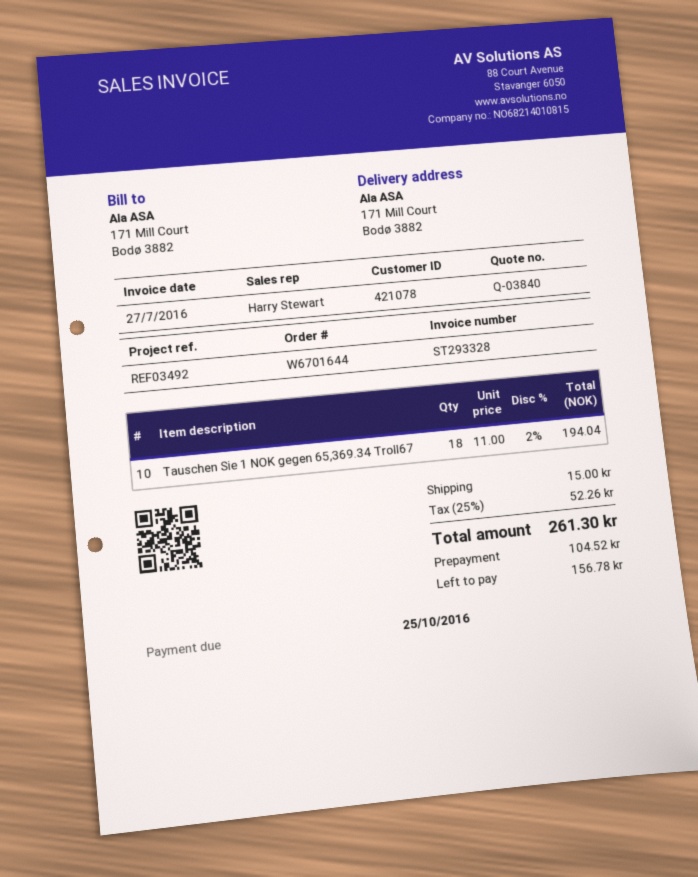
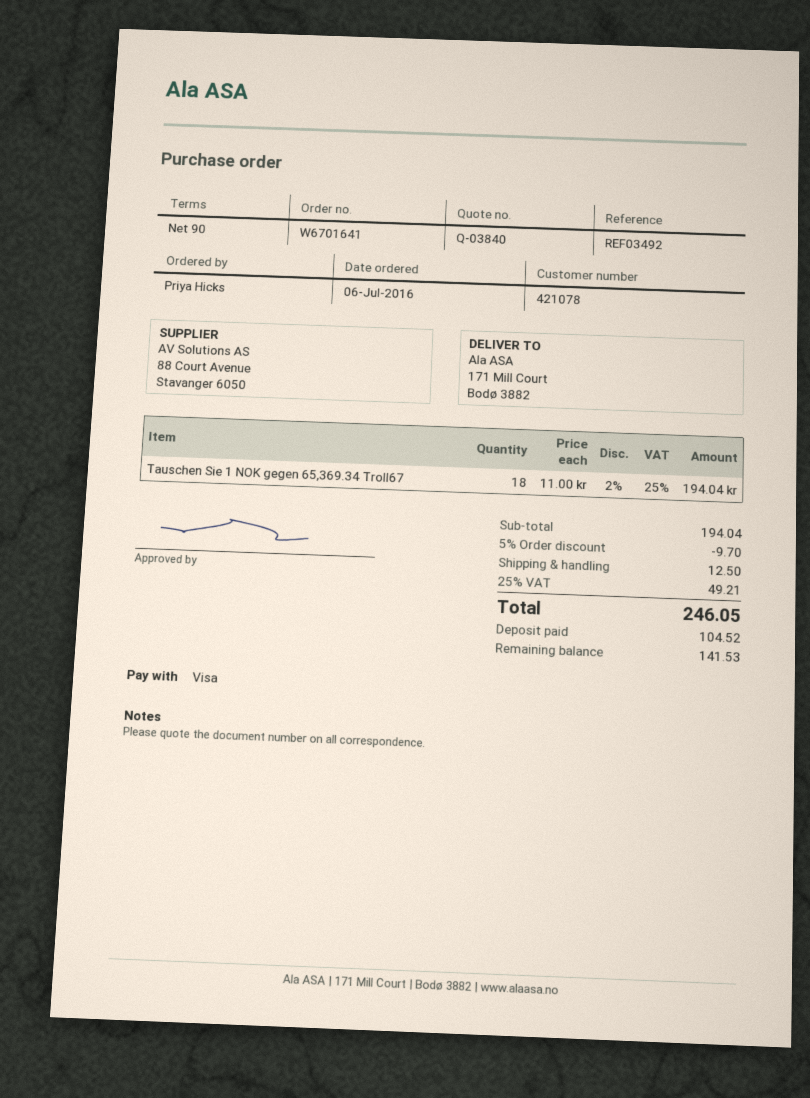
order number: W6701644 -> W6701641
discount: none -> 5% = 9.70
shipping: 15.00 -> 12.50
tax: 25% = 52.26 -> 25% = 49.21
total: 261.30 -> 246.05
balance: 156.78 -> 141.53

